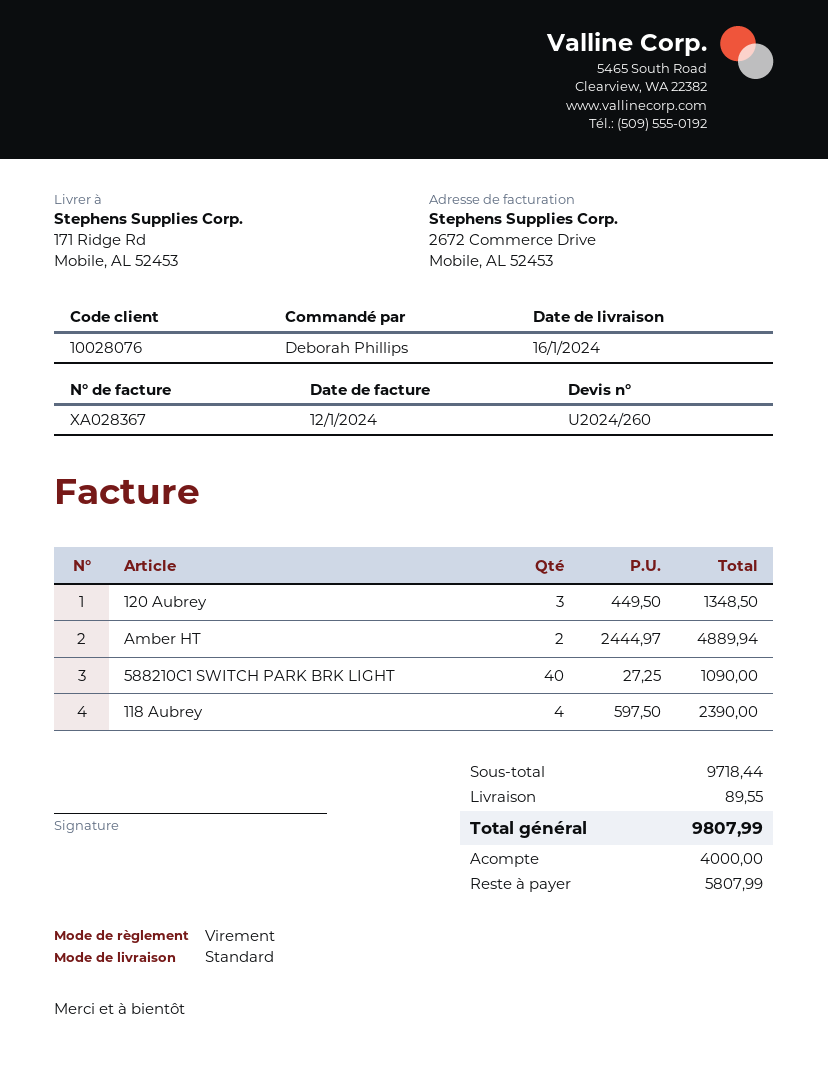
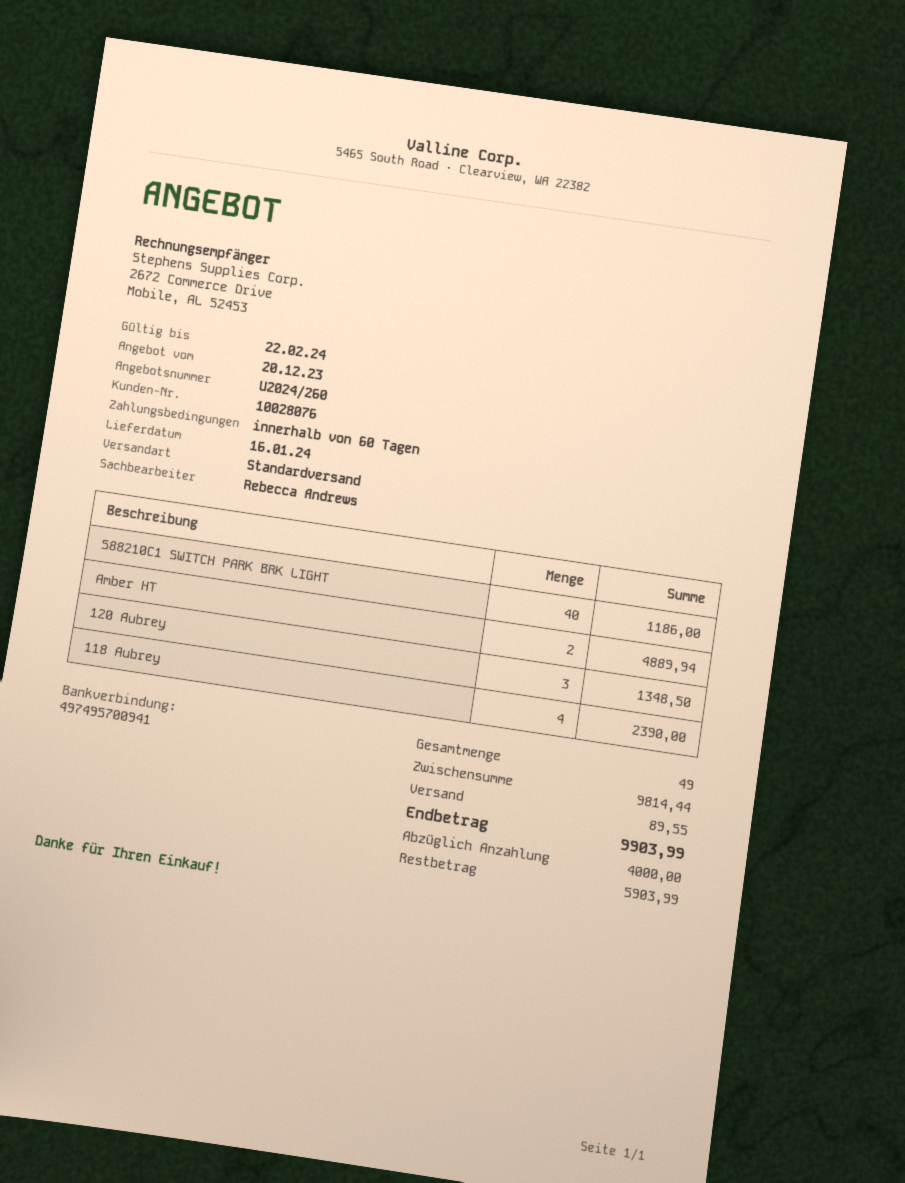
588210C1 SWITCH PARK BRK LIGHT: 40 for 1090.00 -> 40 for 1186.00
subtotal: 9718.44 -> 9814.44
total: 9807.99 -> 9903.99
balance: 5807.99 -> 5903.99

